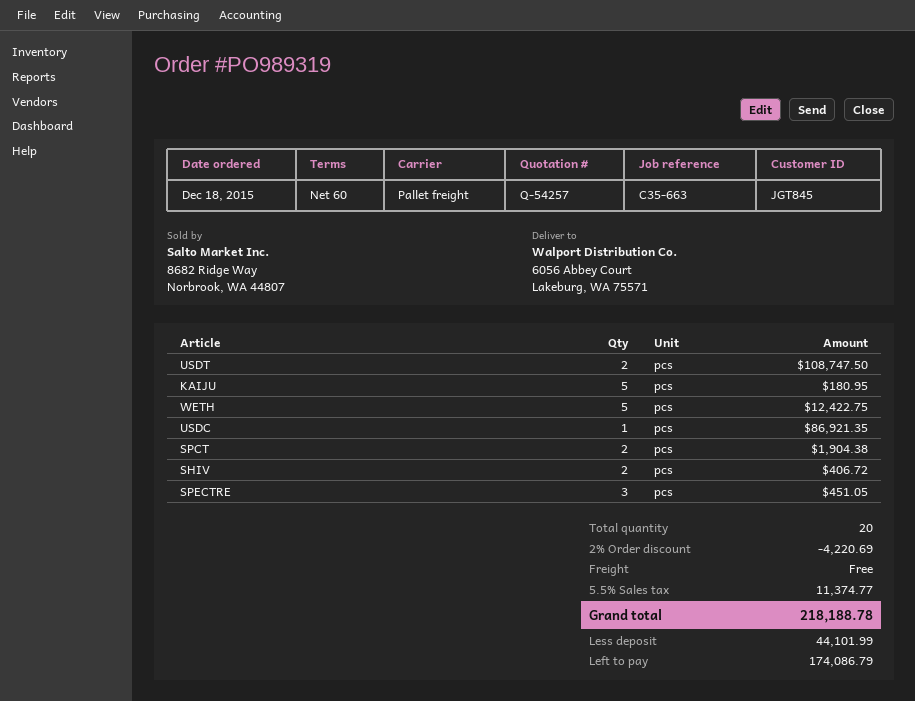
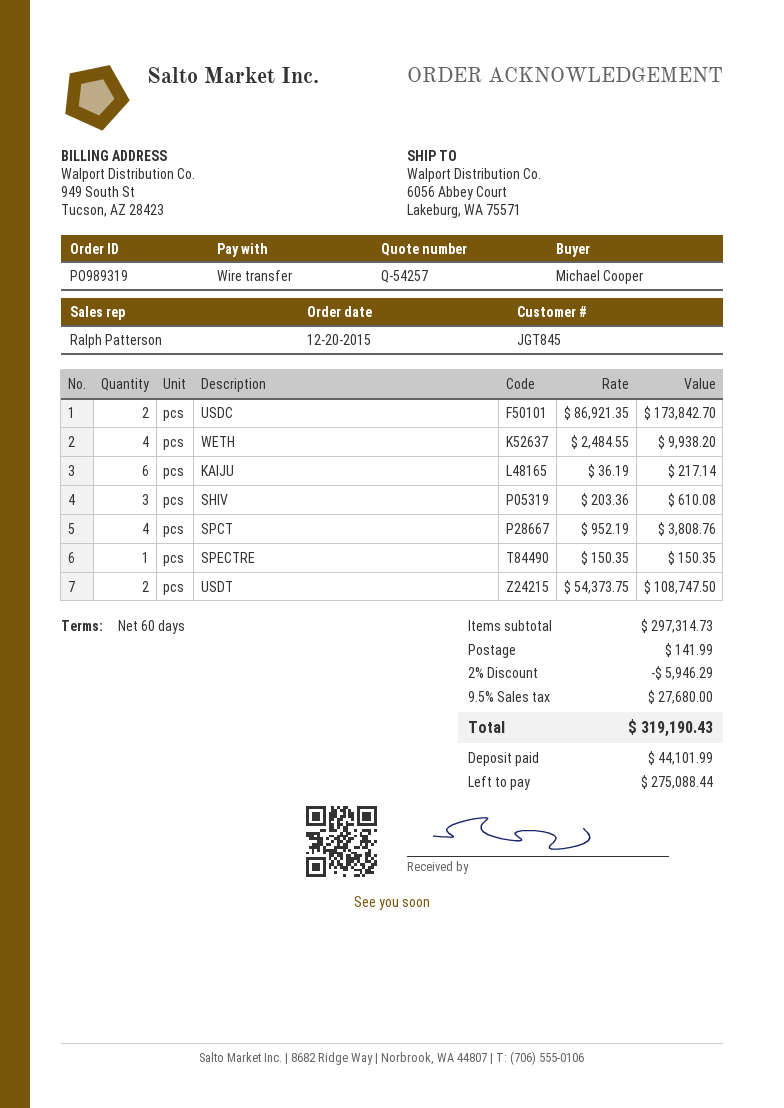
order date: 2015-12-18 -> 2015-12-20
KAIJU: 5 for 180.95 -> 6 for 217.14
WETH: 5 for 12422.75 -> 4 for 9938.20
USDC: 1 for 86921.35 -> 2 for 173842.70
SPCT: 2 for 1904.38 -> 4 for 3808.76
SHIV: 2 for 406.72 -> 3 for 610.08
SPECTRE: 3 for 451.05 -> 1 for 150.35
discount: 2% = 4220.69 -> 2% = 5946.29
shipping: 0.00 -> 141.99
tax: 5.5% = 11374.77 -> 9.5% = 27680.00
total: 218188.78 -> 319190.43
balance: 174086.79 -> 275088.44

